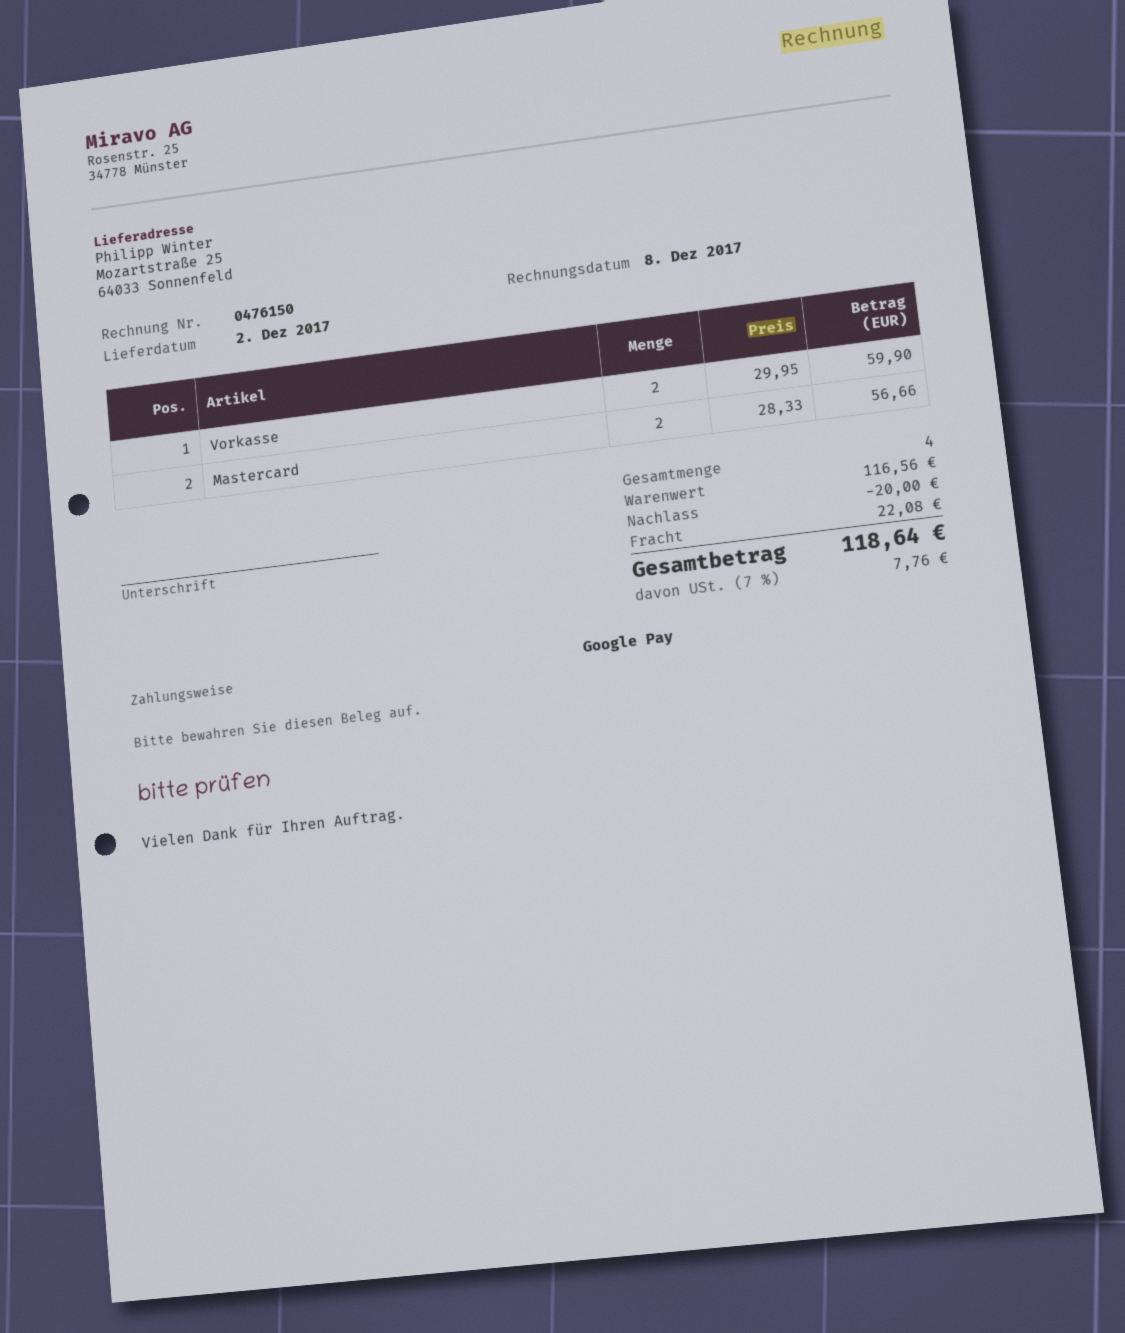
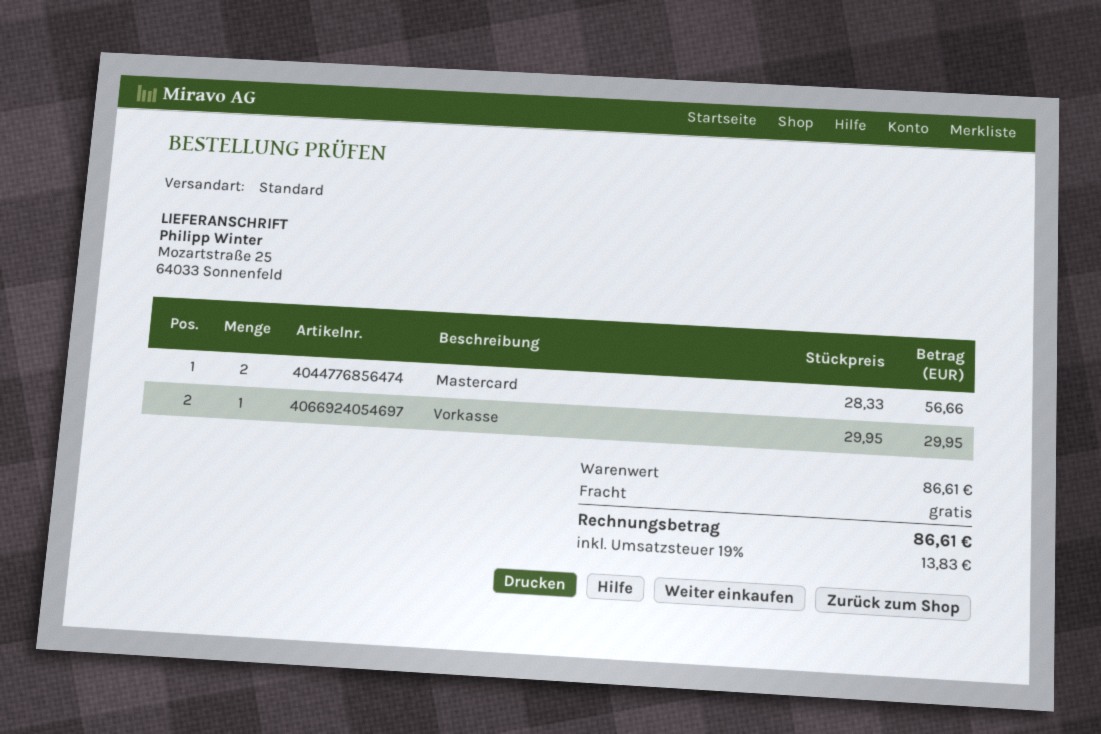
Vorkasse: 2 x 29.95 = 59.90 -> 1 x 29.95 = 29.95
subtotal: 116.56 -> 86.61
discount: 20.00 -> none
shipping: 22.08 -> 0.00
tax: 7% = 7.76 -> 19% = 13.83
total: 118.64 -> 86.61

